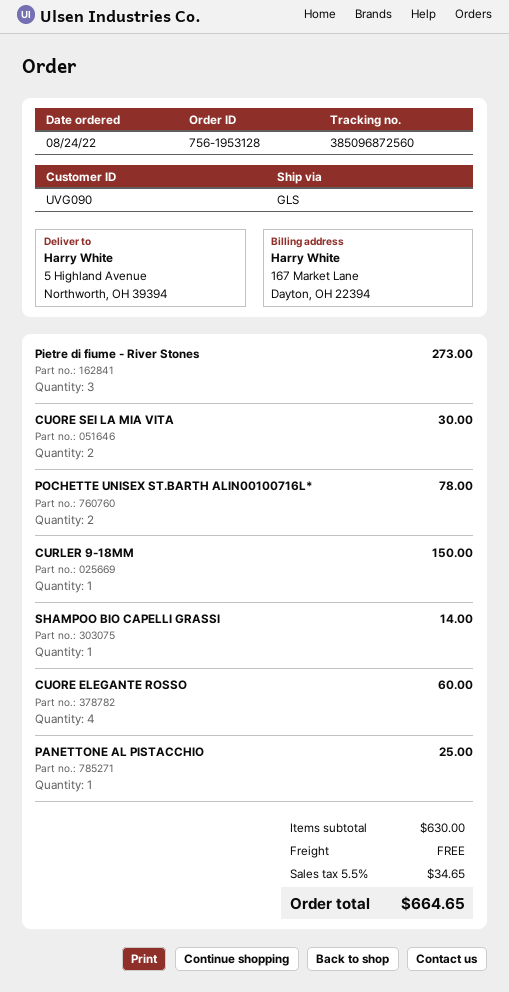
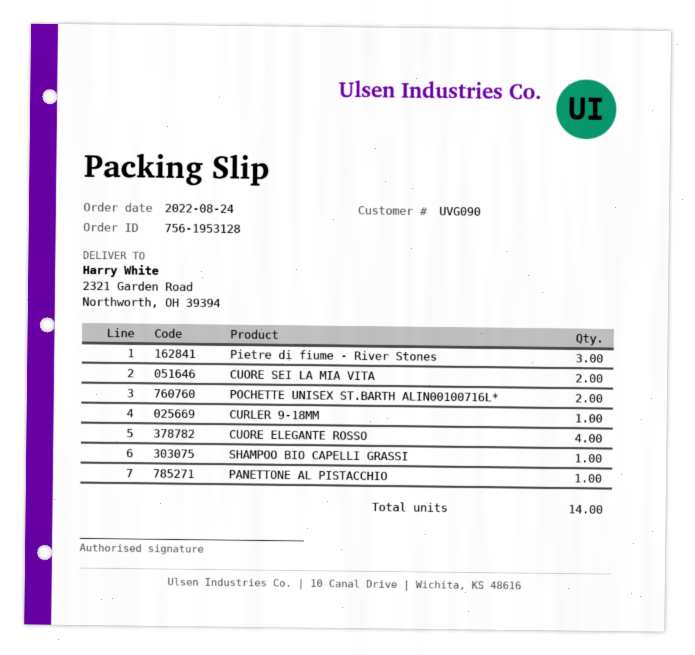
ship to: 5 Highland Avenue, Northworth, OH 39394 -> 2321 Garden Road, Northworth, OH 39394

